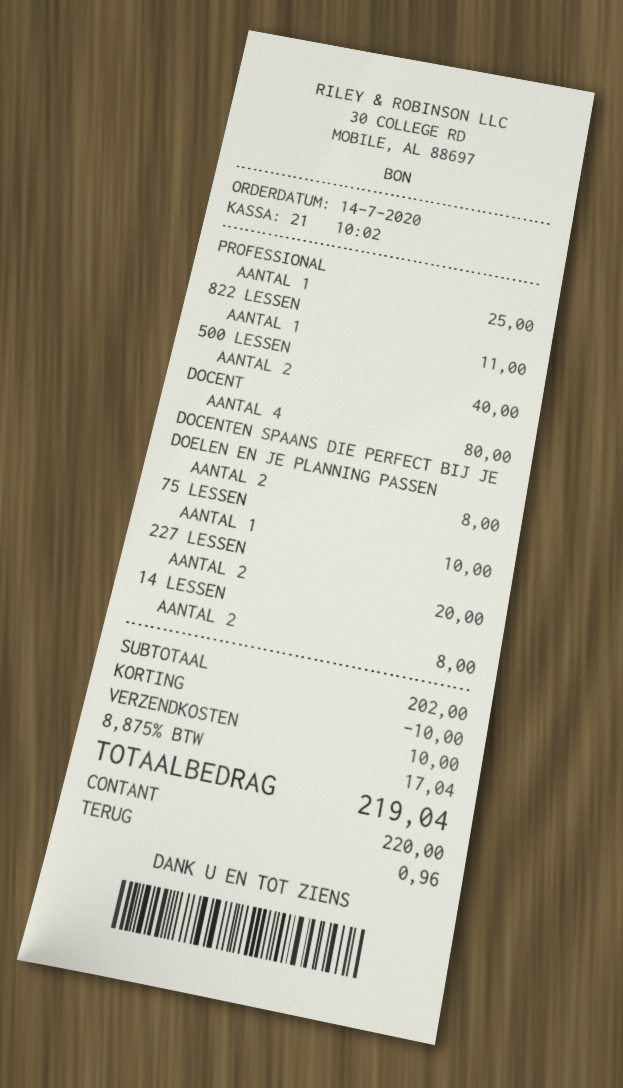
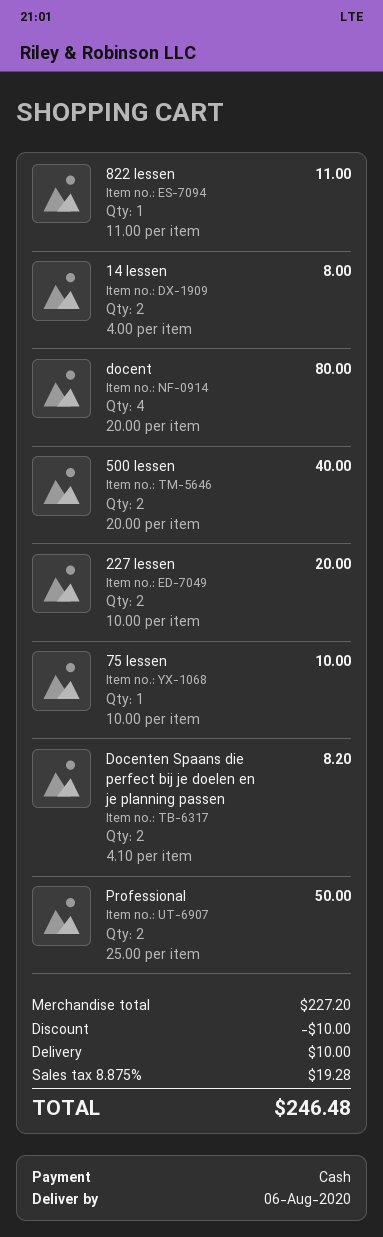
PROFESSIONAL: 1 for 25.00 -> 2 for 50.00
DOCENTEN SPAANS DIE PERFECT BIJ JE DOELEN EN JE PLANNING PASSEN: 2 for 8.00 -> 2 for 8.20
subtotal: 202.00 -> 227.20
tax: 8.875% = 17.04 -> 8.875% = 19.28
total: 219.04 -> 246.48

